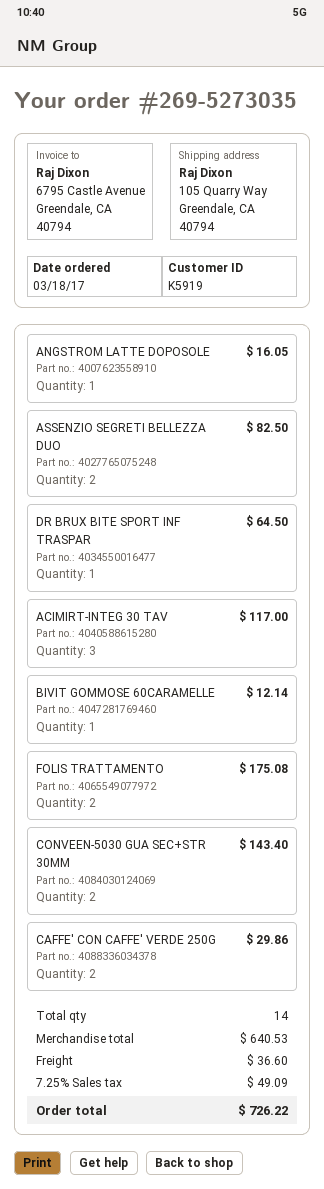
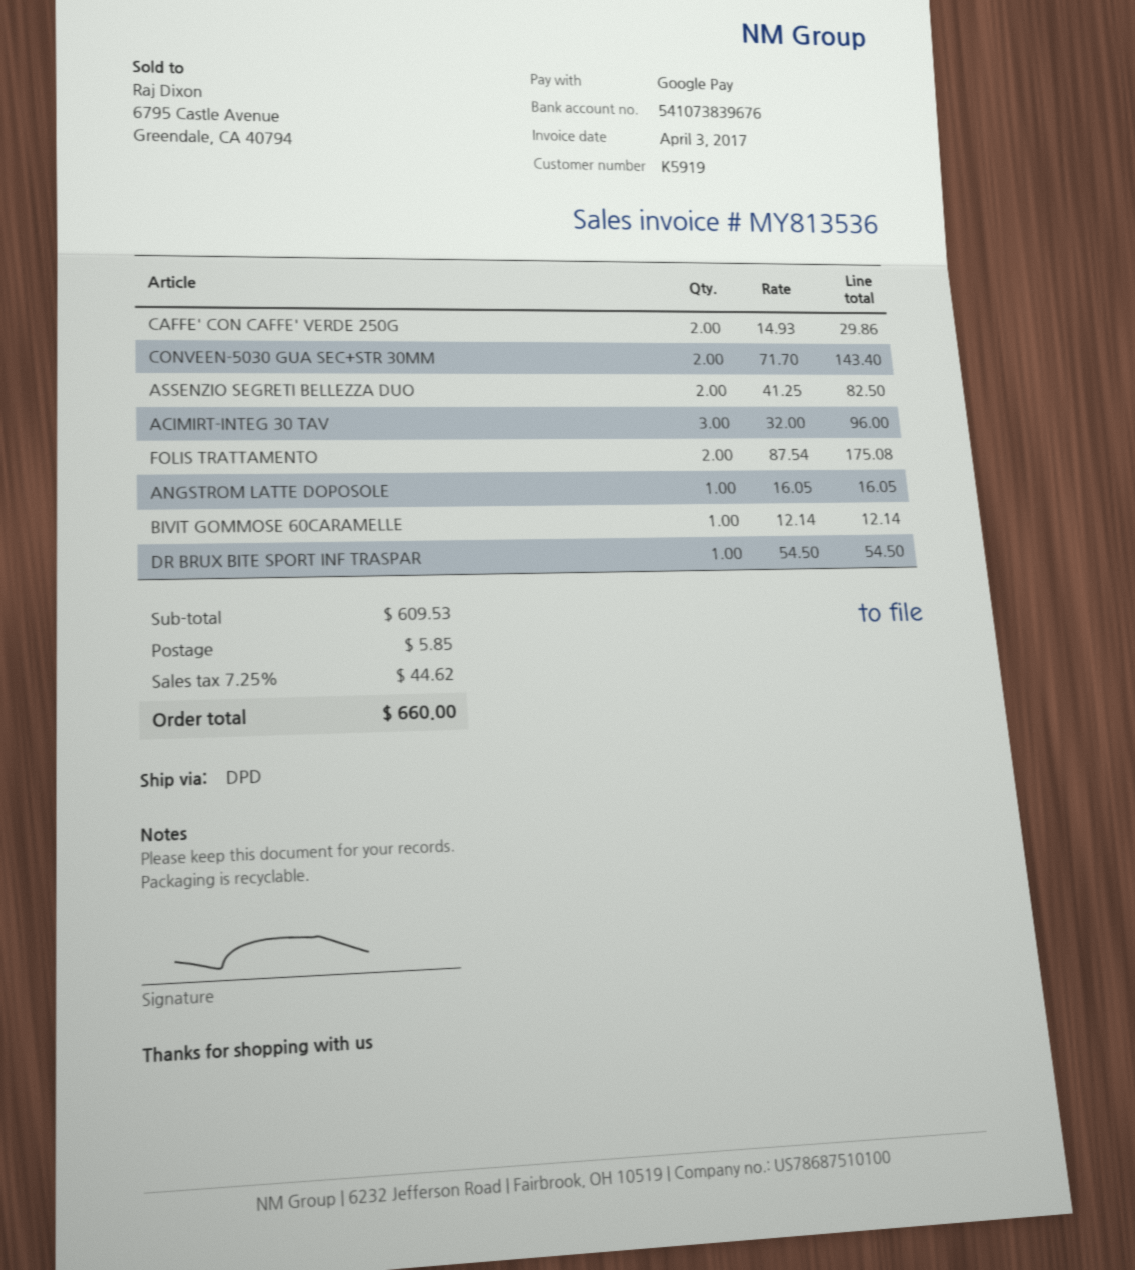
DR BRUX BITE SPORT INF TRASPAR: 1 for 64.50 -> 1 for 54.50
ACIMIRT-INTEG 30 TAV: 3 for 117.00 -> 3 for 96.00
subtotal: 640.53 -> 609.53
shipping: 36.60 -> 5.85
tax: 7.25% = 49.09 -> 7.25% = 44.62
total: 726.22 -> 660.00

